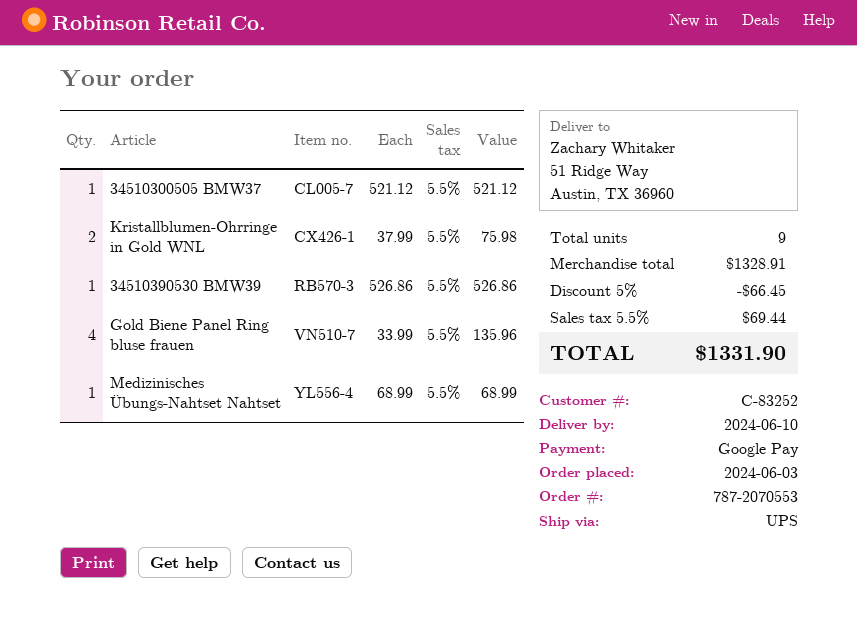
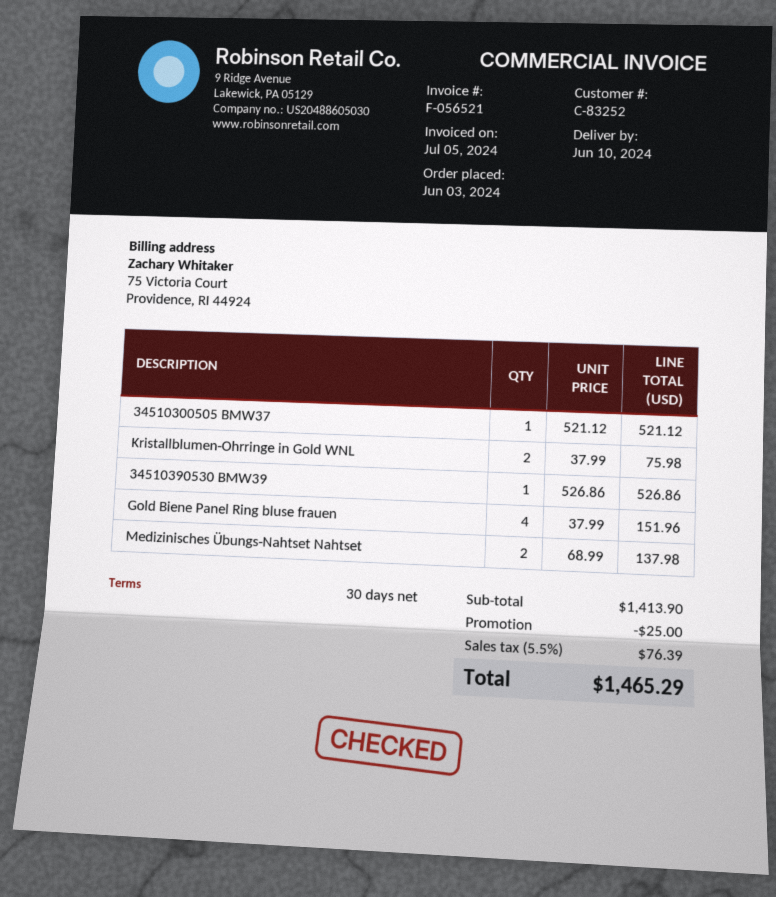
Gold Biene Panel Ring bluse frauen: 4 x 33.99 = 135.96 -> 4 x 37.99 = 151.96
Medizinisches Übungs-Nahtset Nahtset: 1 x 68.99 = 68.99 -> 2 x 68.99 = 137.98
subtotal: 1328.91 -> 1413.90
discount: 66.45 -> 25.00
tax: 5.5% = 69.44 -> 5.5% = 76.39
total: 1331.90 -> 1465.29

